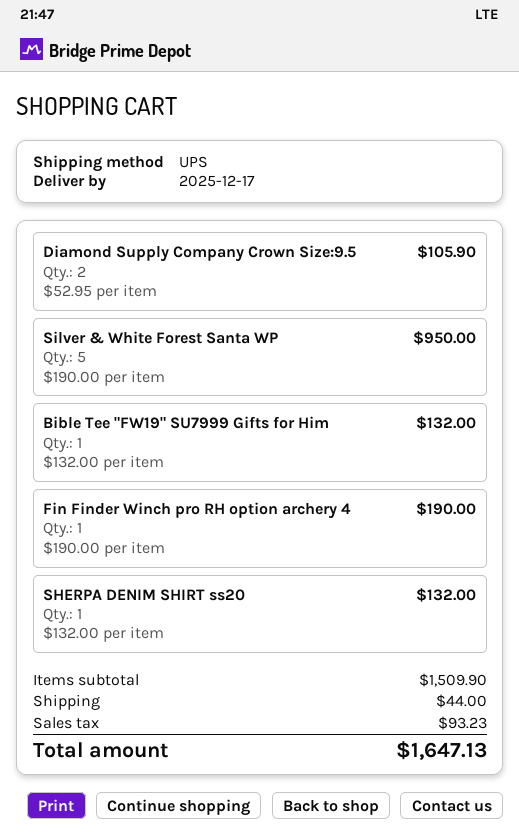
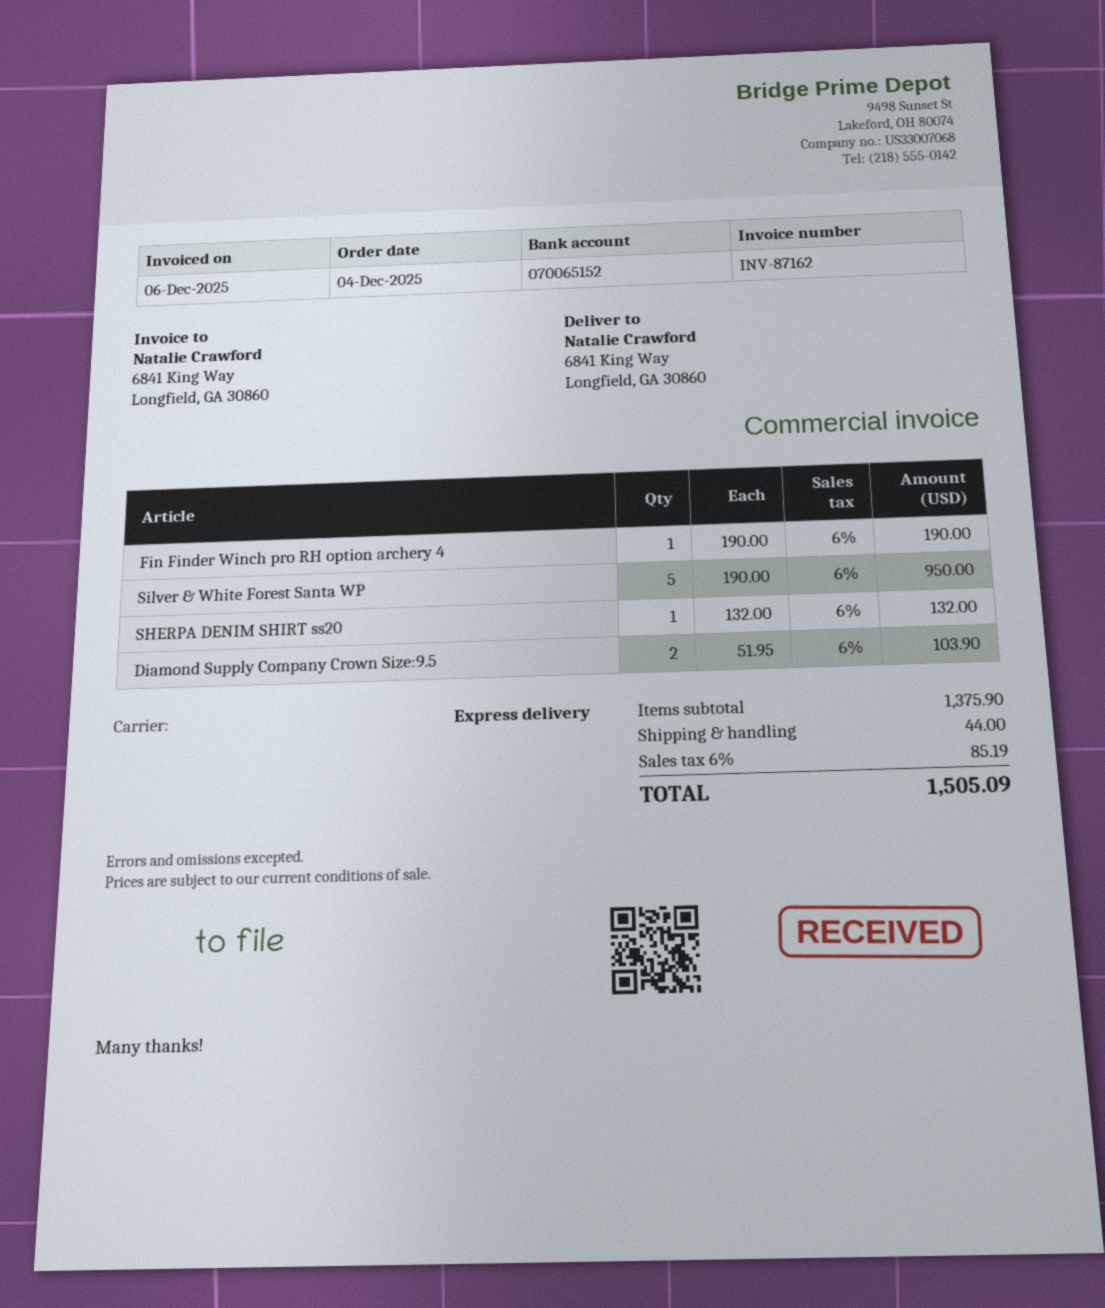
shipping method: UPS -> express
Diamond Supply Company Crown Size:9.5: 2 x 52.95 = 105.90 -> 2 x 51.95 = 103.90
Bible Tee "FW19" SU7999 Gifts for Him: 1 x 132.00 = 132.00 -> none
subtotal: 1509.90 -> 1375.90
tax: 93.23 -> 85.19
total: 1647.13 -> 1505.09

